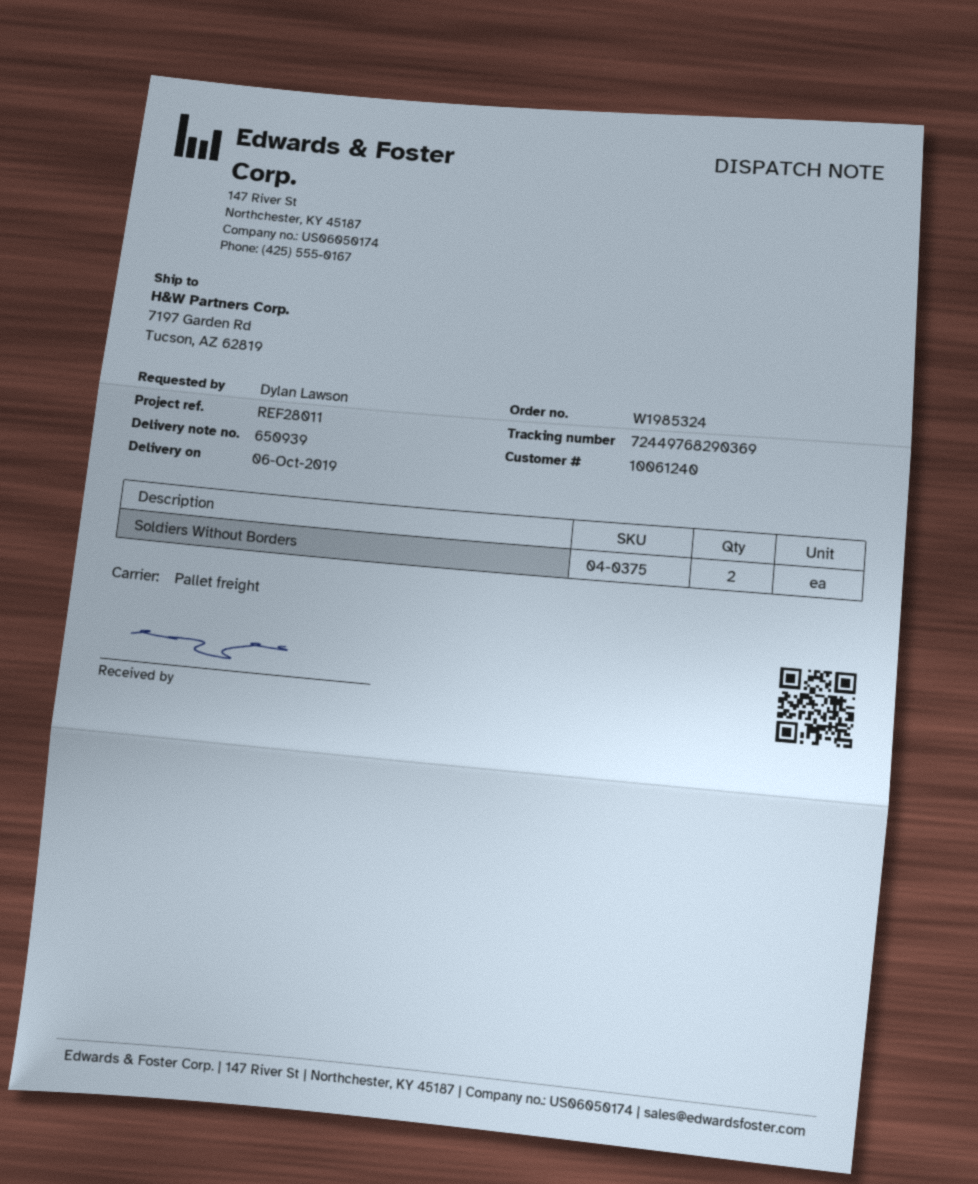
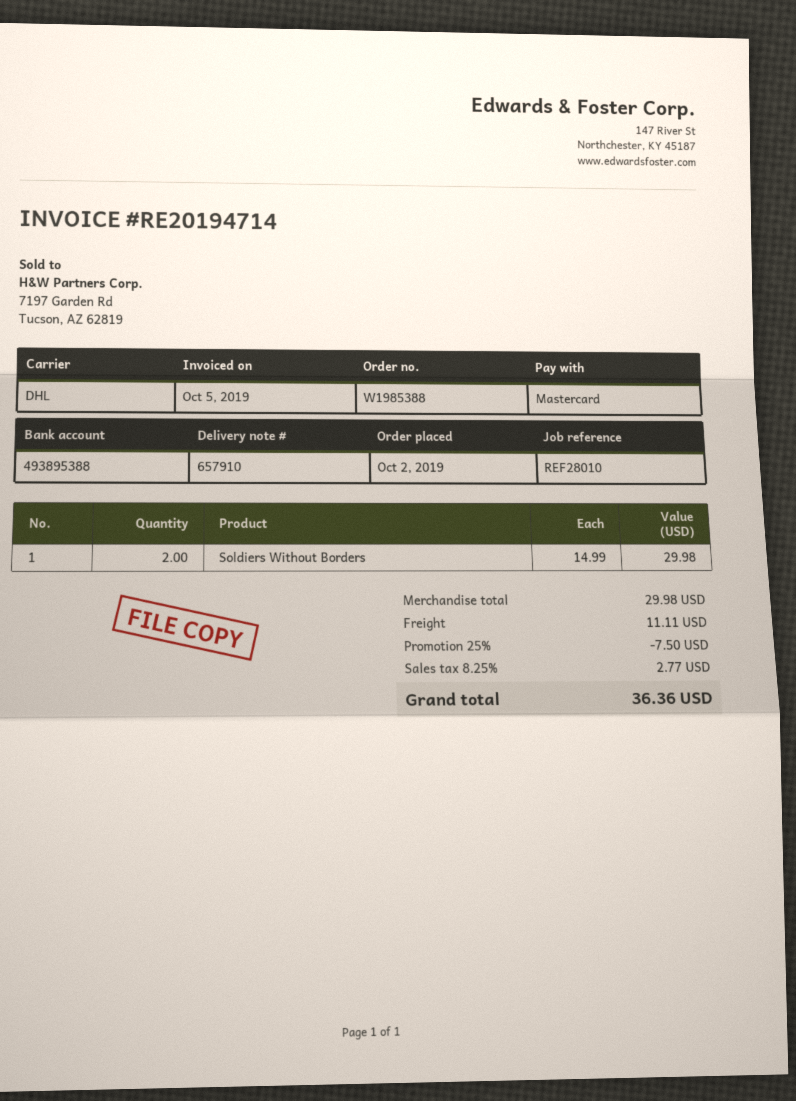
order number: W1985324 -> W1985388
delivery note number: 650939 -> 657910
reference: REF28011 -> REF28010
shipping method: pallet freight -> DHL

